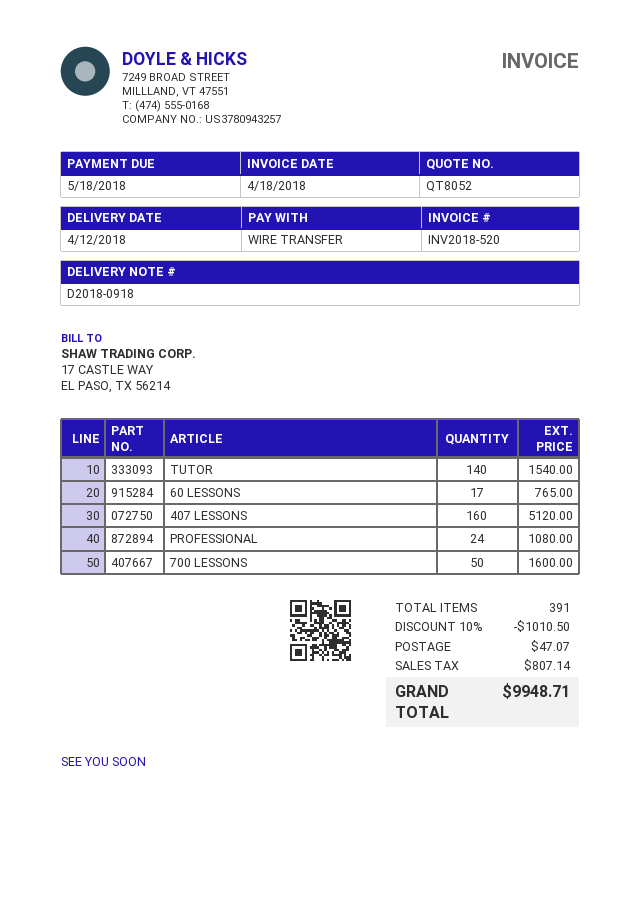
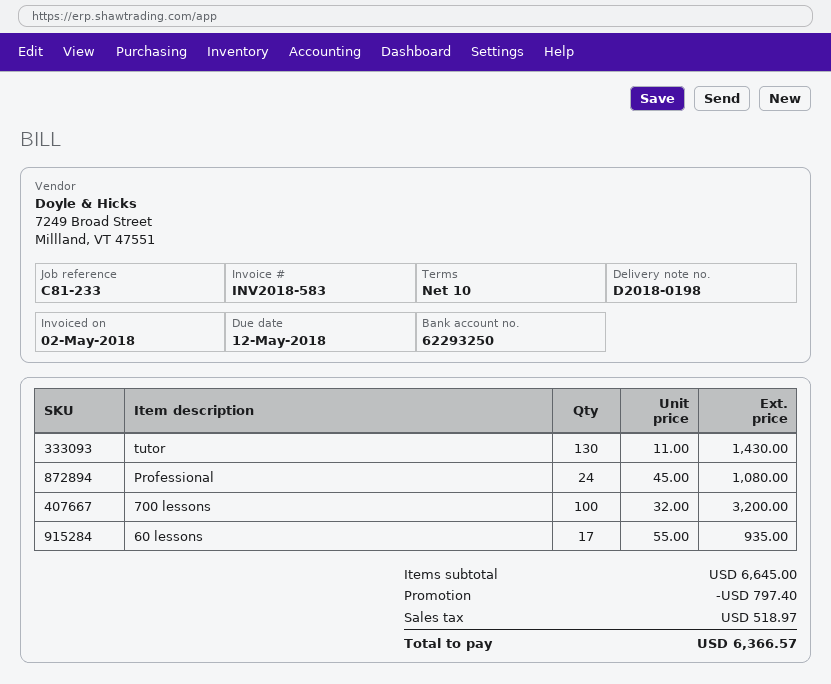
delivery note number: D2018-0918 -> D2018-0198
invoice number: INV2018-520 -> INV2018-583
invoice date: 2018-04-18 -> 2018-05-02
due date: 2018-05-18 -> 2018-05-12
TUTOR: 140 for 1540.00 -> 130 for 1430.00
60 LESSONS: 17 for 765.00 -> 17 for 935.00
407 LESSONS: 160 for 5120.00 -> none
700 LESSONS: 50 for 1600.00 -> 100 for 3200.00
discount: 1010.50 -> 797.40
shipping: 47.07 -> none
tax: 807.14 -> 518.97
total: 9948.71 -> 6366.57

